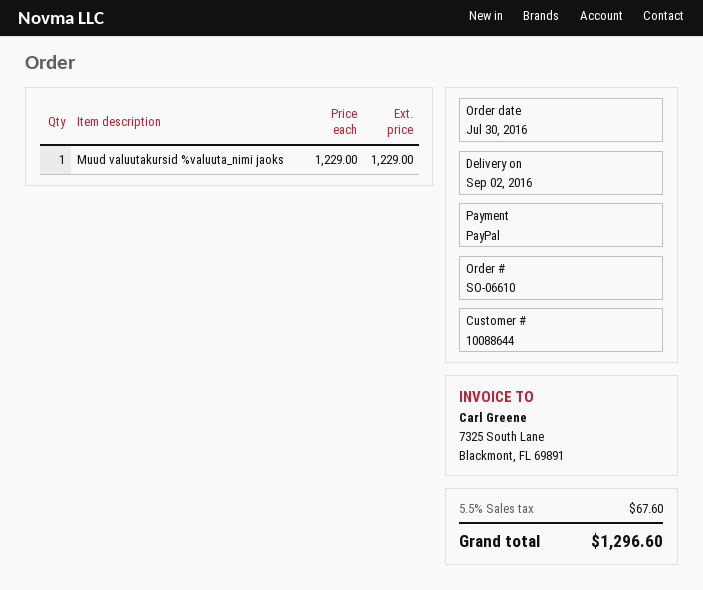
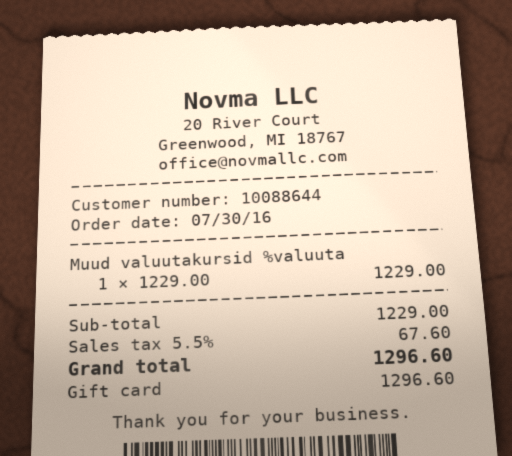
payment method: PayPal -> gift card

